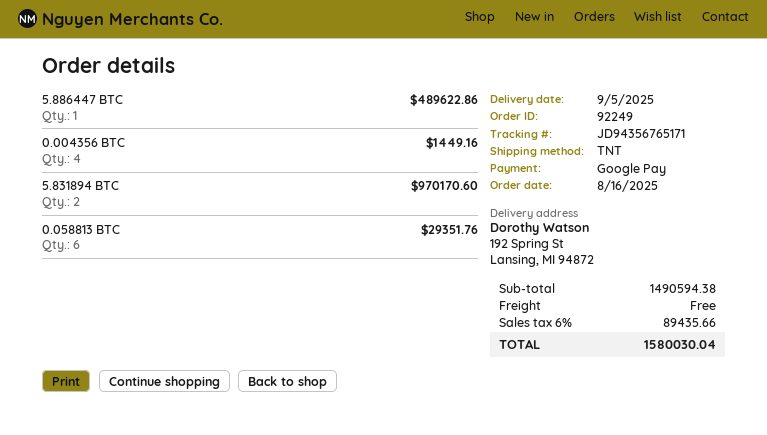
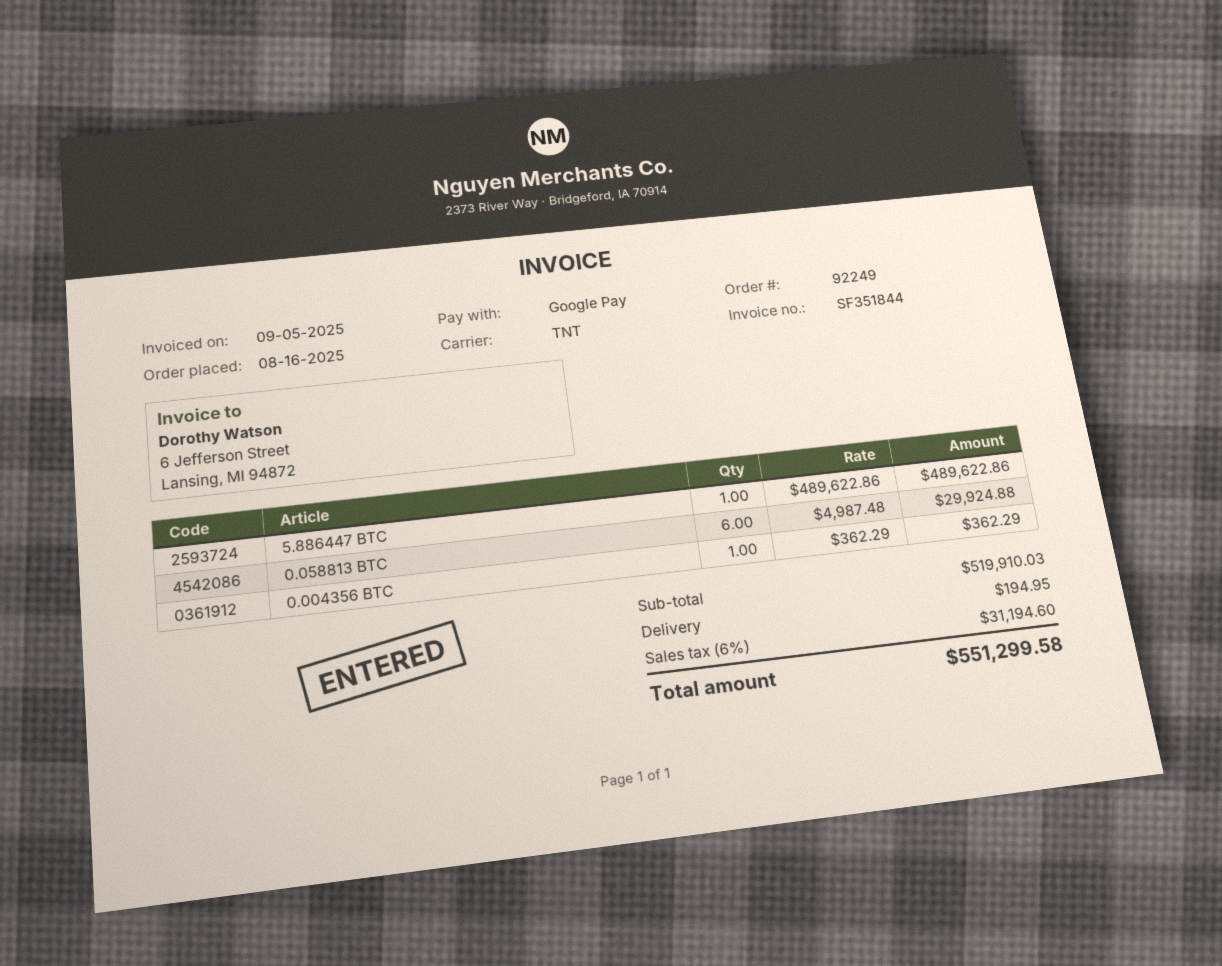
0.004356 BTC: 4 for 1449.16 -> 1 for 362.29
5.831894 BTC: 2 for 970170.60 -> none
0.058813 BTC: 6 for 29351.76 -> 6 for 29924.88
subtotal: 1490594.38 -> 519910.03
shipping: 0.00 -> 194.95
tax: 6% = 89435.66 -> 6% = 31194.60
total: 1580030.04 -> 551299.58

